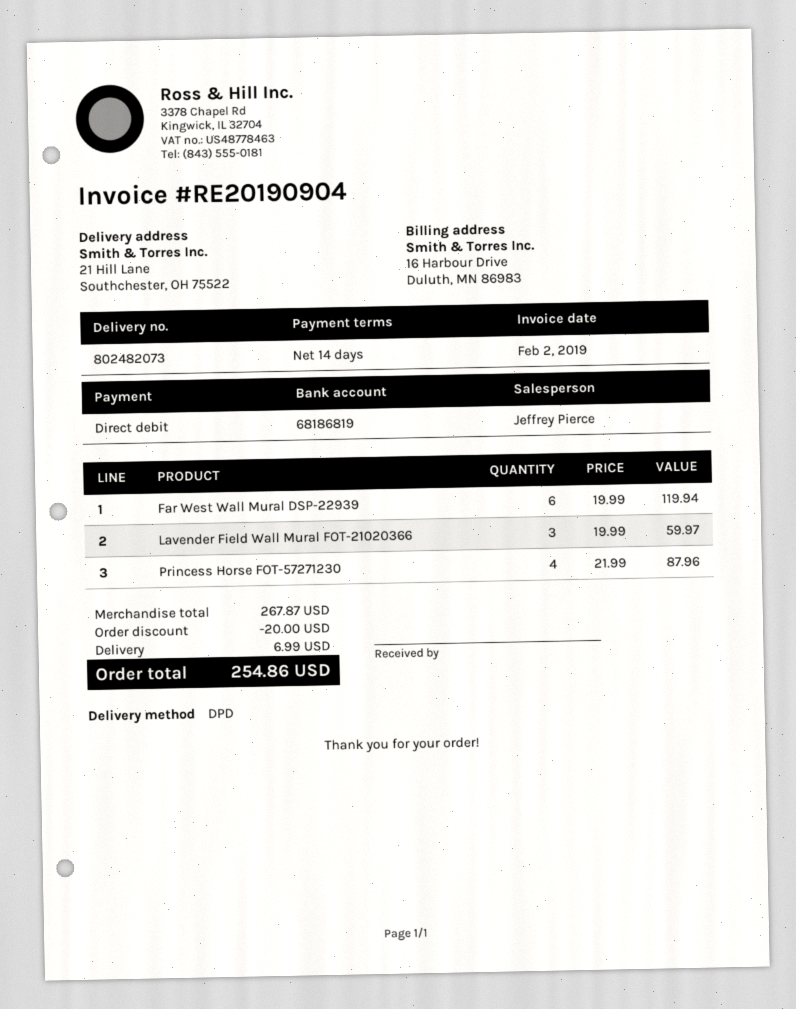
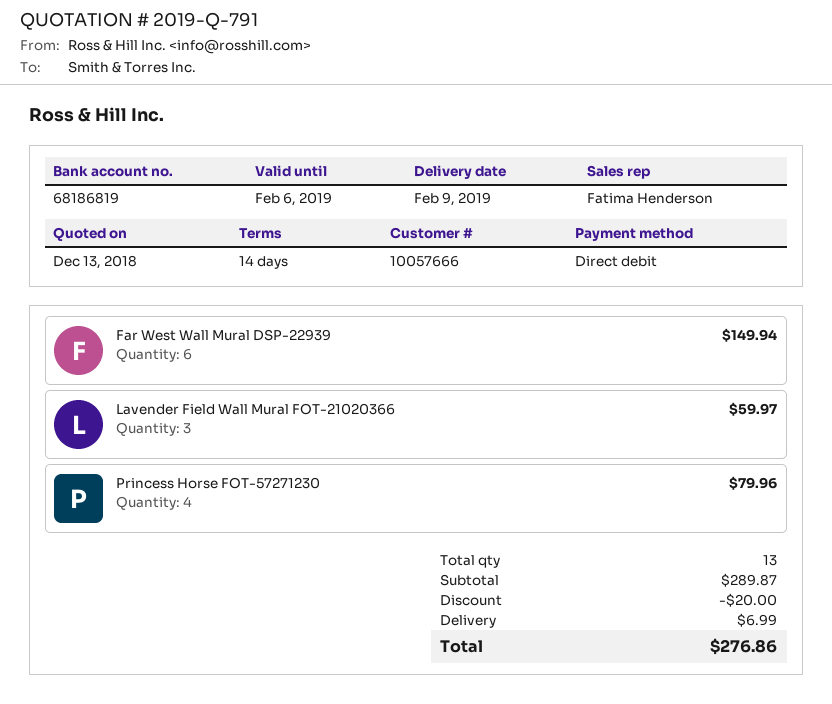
sales rep: Jeffrey Pierce -> Fatima Henderson
Far West Wall Mural DSP-22939: 6 for 119.94 -> 6 for 149.94
Princess Horse FOT-57271230: 4 for 87.96 -> 4 for 79.96
subtotal: 267.87 -> 289.87
total: 254.86 -> 276.86

